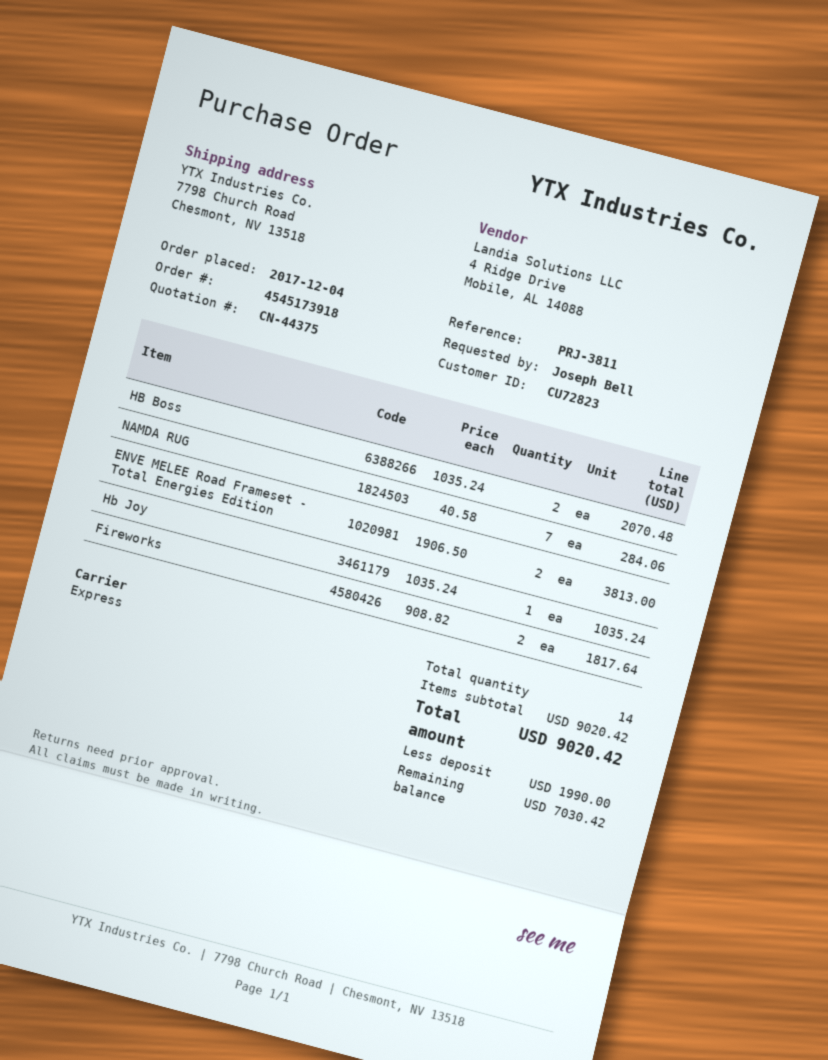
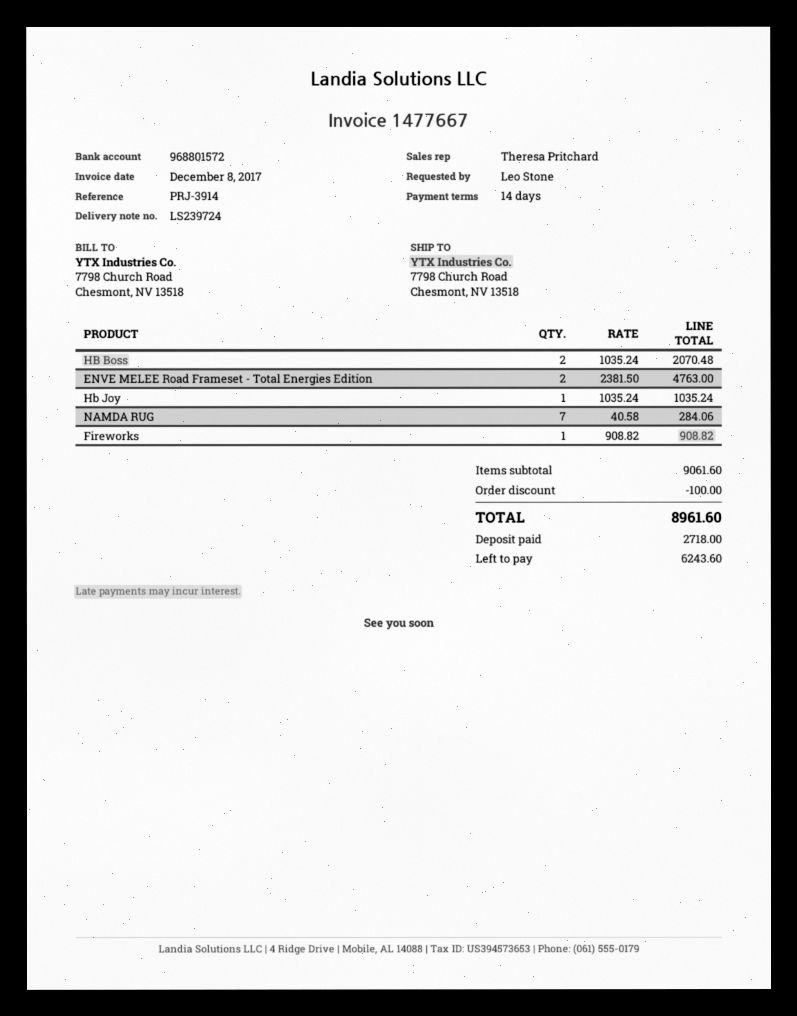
reference: PRJ-3811 -> PRJ-3914
ordered by: Joseph Bell -> Leo Stone
ENVE MELEE Road Frameset - Total Energies Edition: 2 x 1906.50 = 3813.00 -> 2 x 2381.50 = 4763.00
Fireworks: 2 x 908.82 = 1817.64 -> 1 x 908.82 = 908.82
subtotal: 9020.42 -> 9061.60
discount: none -> 100.00
total: 9020.42 -> 8961.60
deposit: 1990.00 -> 2718.00
balance: 7030.42 -> 6243.60

